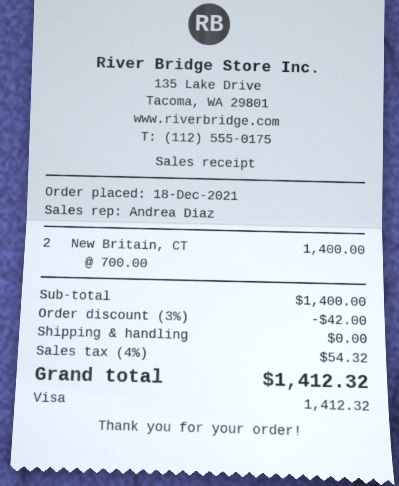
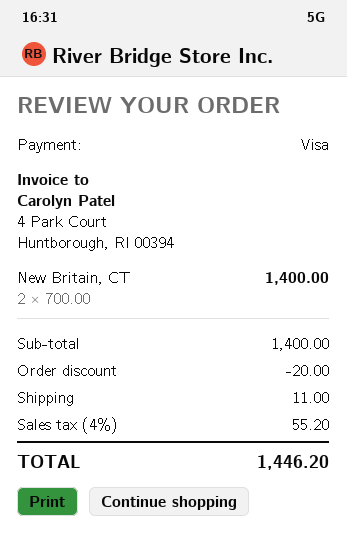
discount: 42.00 -> 20.00
shipping: 0.00 -> 11.00
tax: 4% = 54.32 -> 4% = 55.20
total: 1412.32 -> 1446.20

